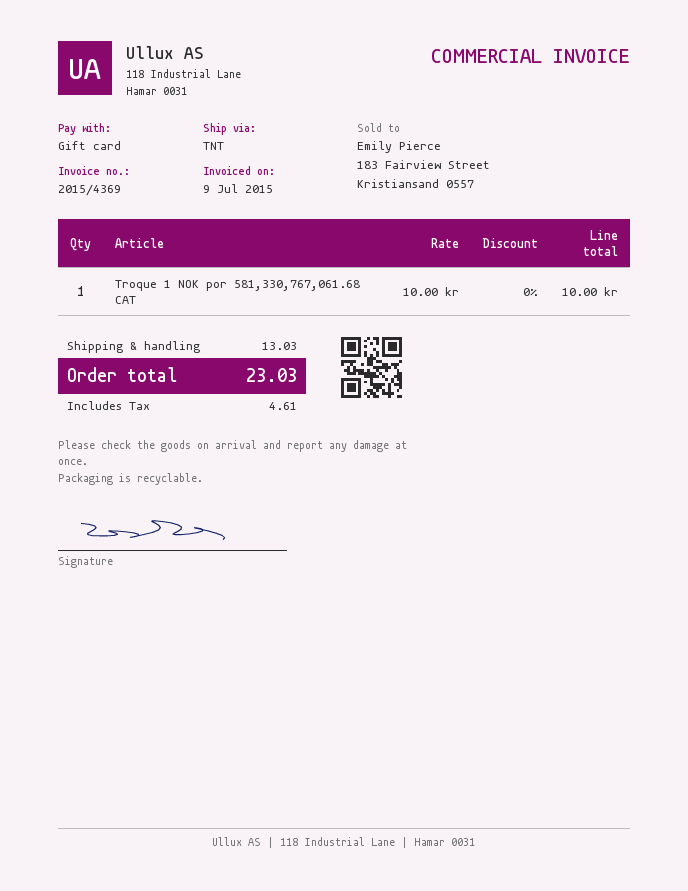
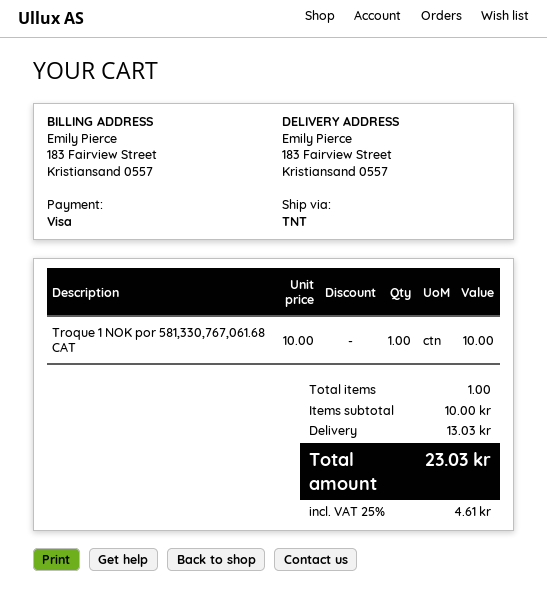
payment method: gift card -> Visa

